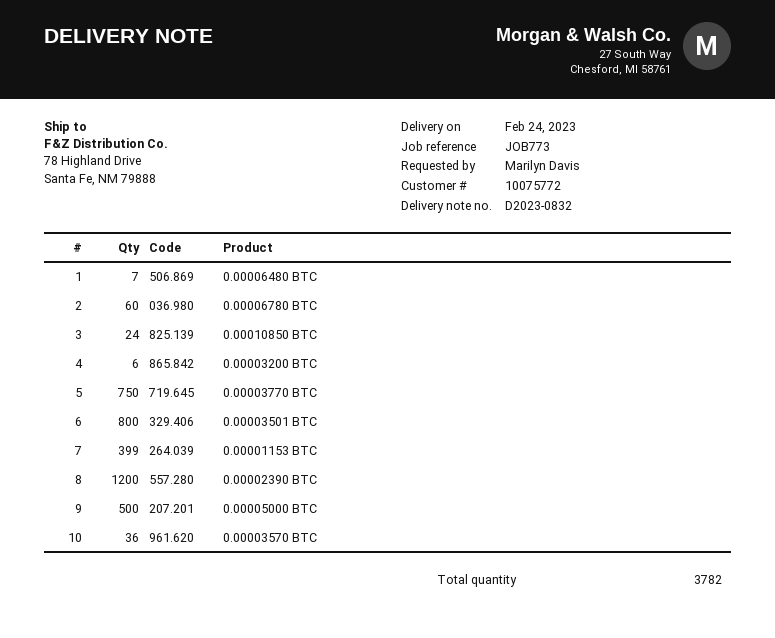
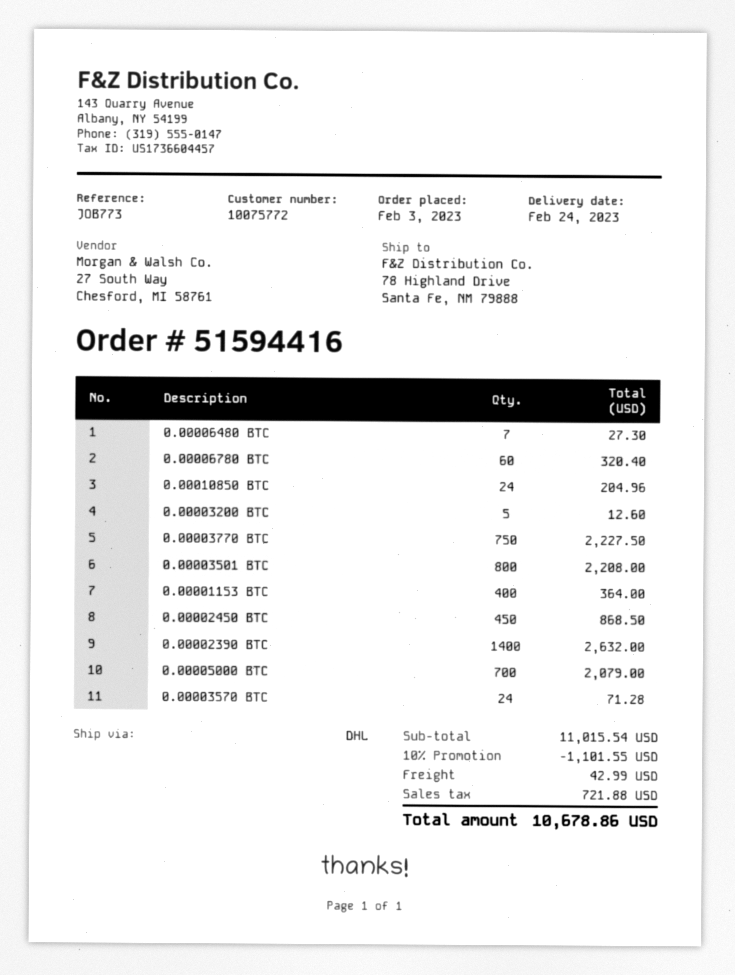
0.00003200 BTC: 6 -> 5
0.00001153 BTC: 399 -> 400
0.00002390 BTC: 1200 -> 1400
0.00005000 BTC: 500 -> 700
0.00003570 BTC: 36 -> 24
0.00002450 BTC: none -> 450

